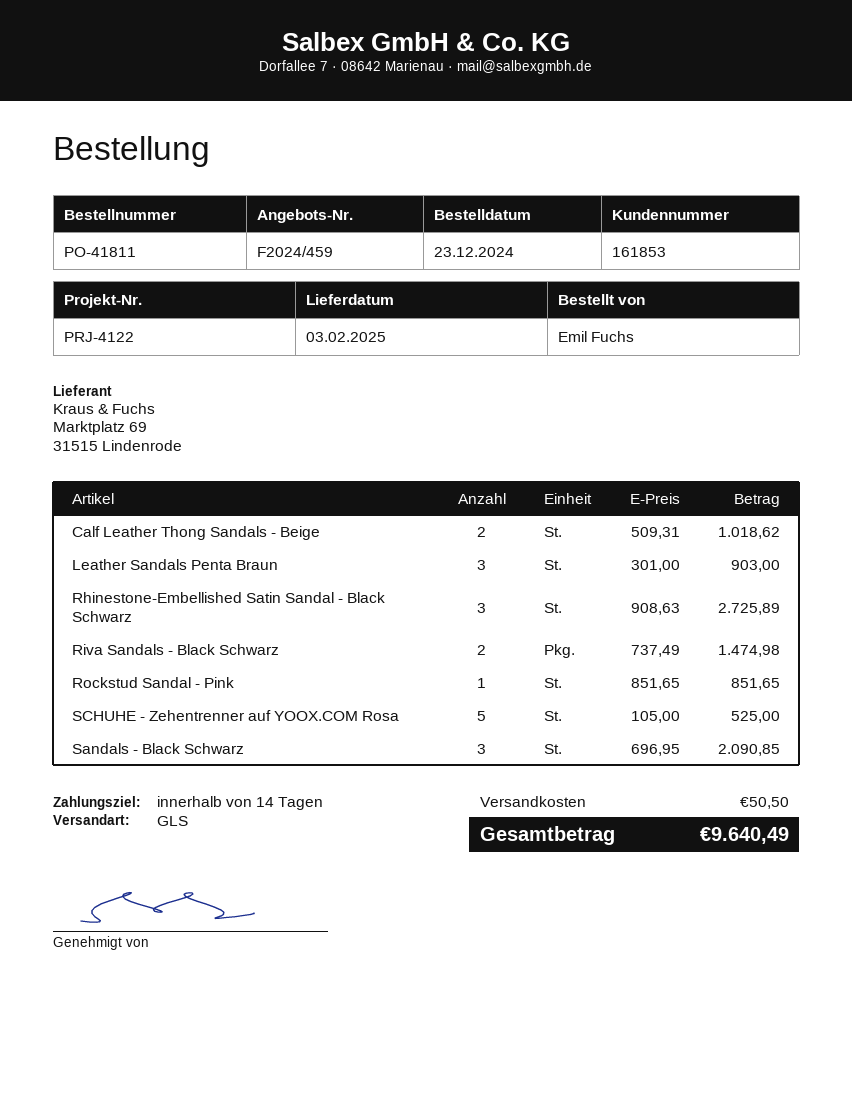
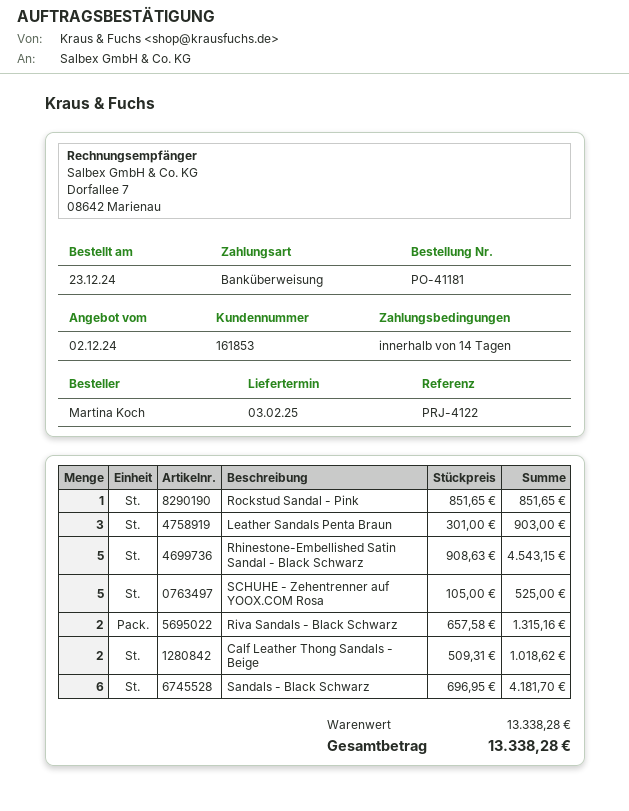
order number: PO-41811 -> PO-41181
ordered by: Emil Fuchs -> Martina Koch
Rhinestone-Embellished Satin Sandal - Black Schwarz: 3 x 908.63 = 2725.89 -> 5 x 908.63 = 4543.15
Riva Sandals - Black Schwarz: 2 x 737.49 = 1474.98 -> 2 x 657.58 = 1315.16
Sandals - Black Schwarz: 3 x 696.95 = 2090.85 -> 6 x 696.95 = 4181.70
shipping: 50.50 -> none
total: 9640.49 -> 13338.28

